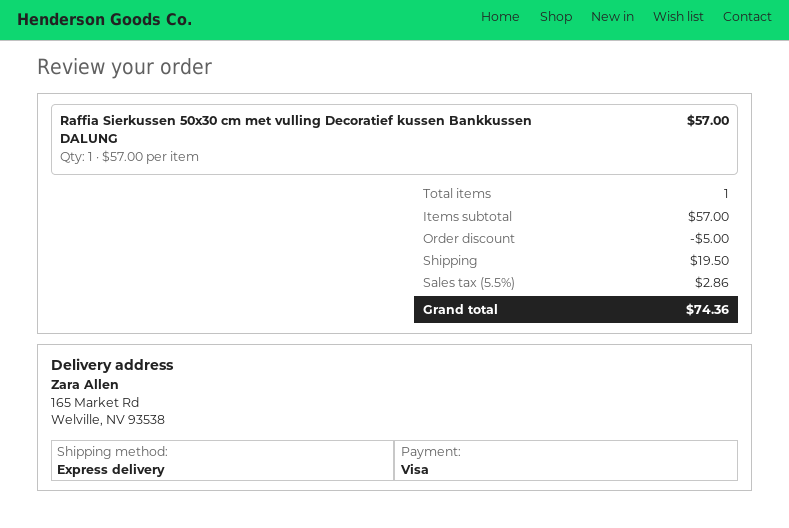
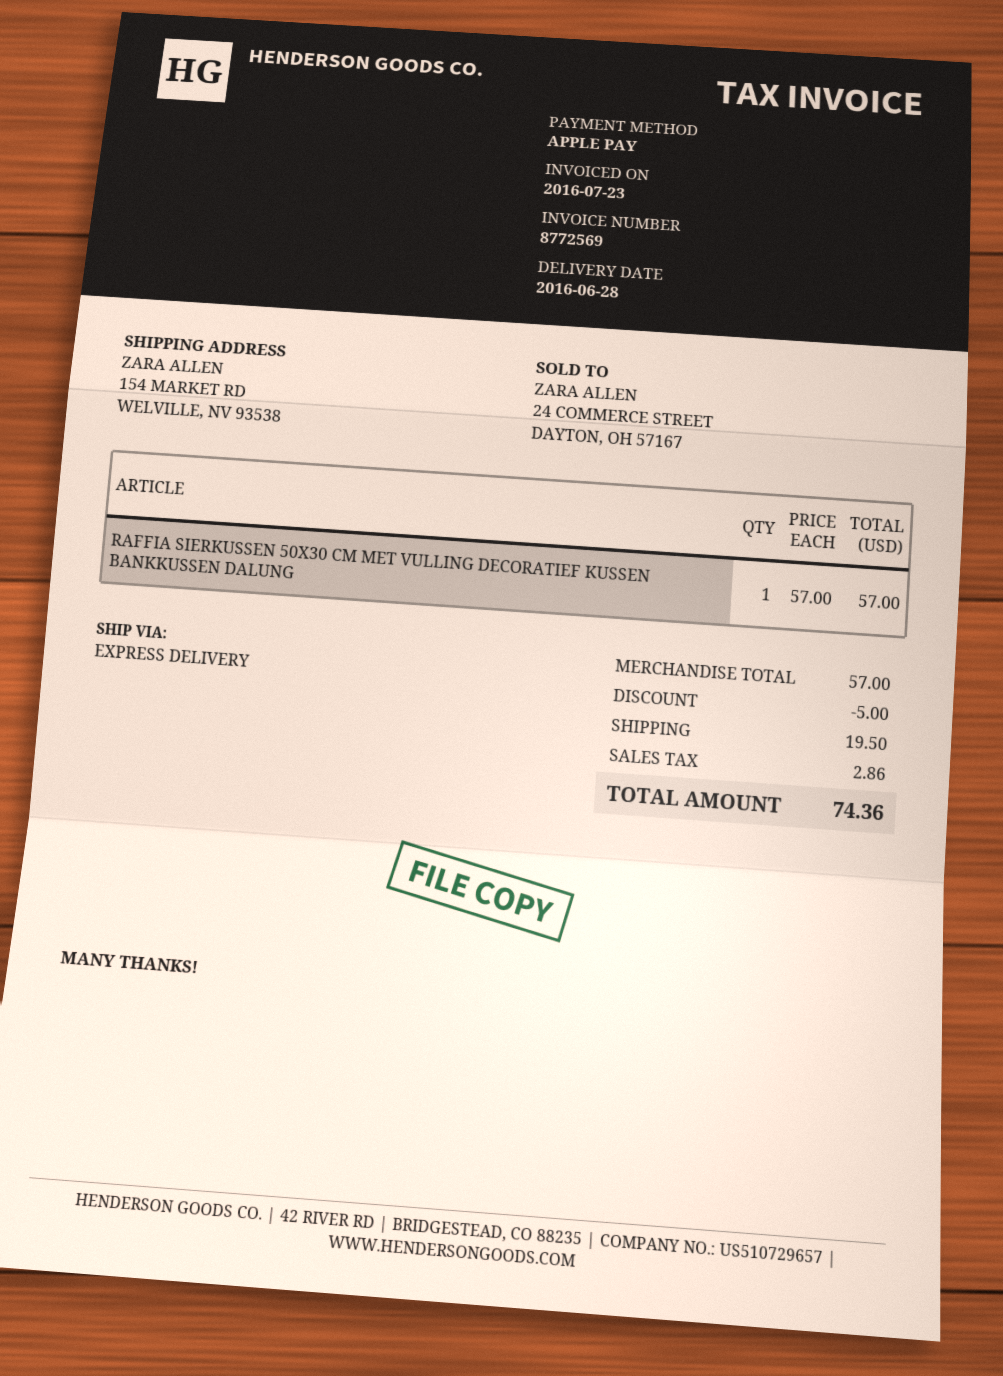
payment method: Visa -> Apple Pay
ship to: 165 Market Rd, Welville, NV 93538 -> 154 MARKET RD, WELVILLE, NV 93538

